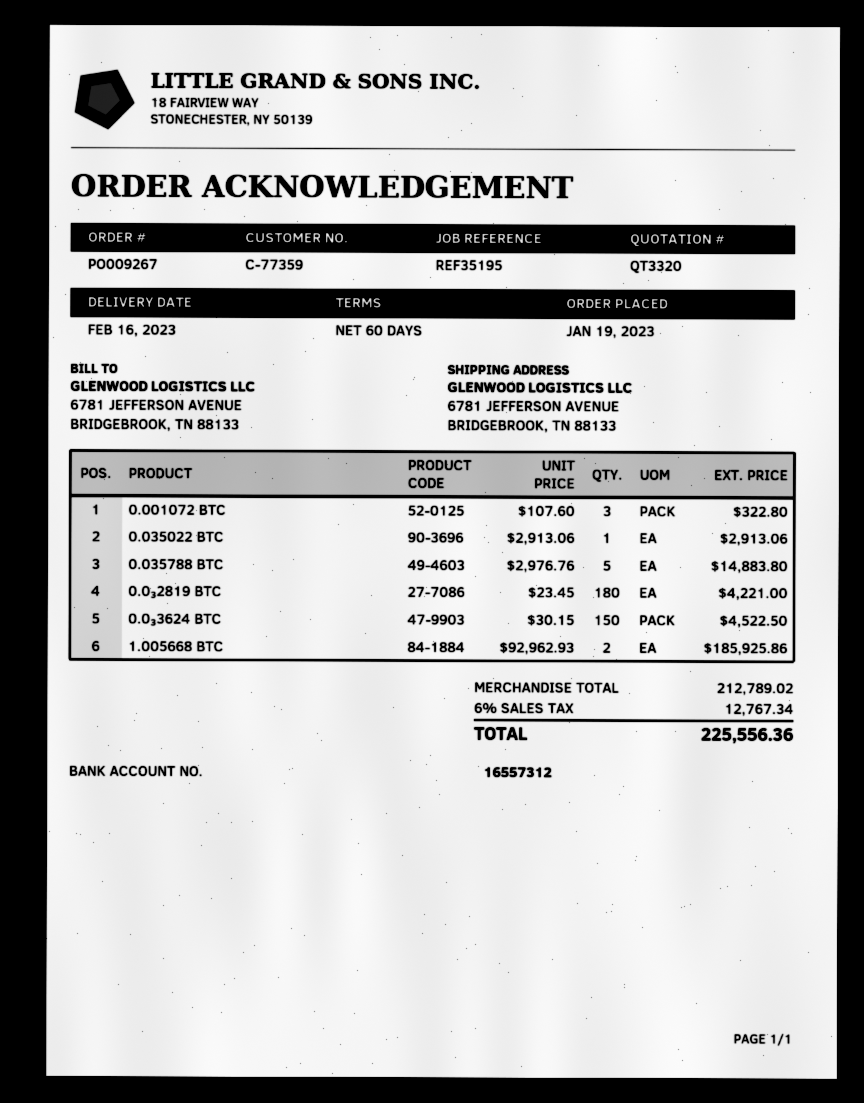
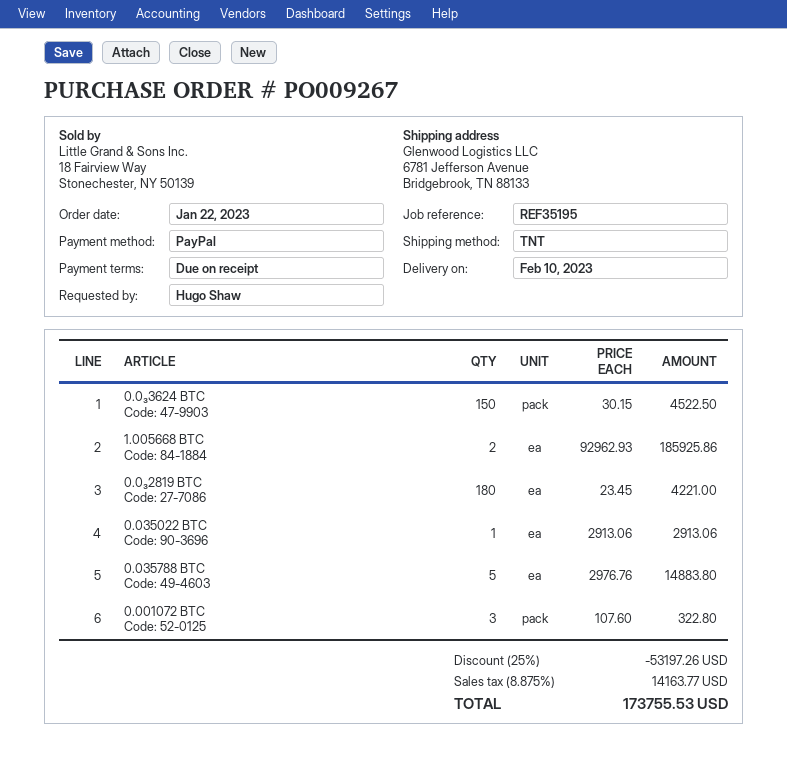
order date: 2023-01-19 -> 2023-01-22
delivery date: 2023-02-16 -> 2023-02-10
payment terms: 60 days -> on receipt
discount: none -> 25% = 53197.26
tax: 6% = 12767.34 -> 8.875% = 14163.77
total: 225556.36 -> 173755.53

